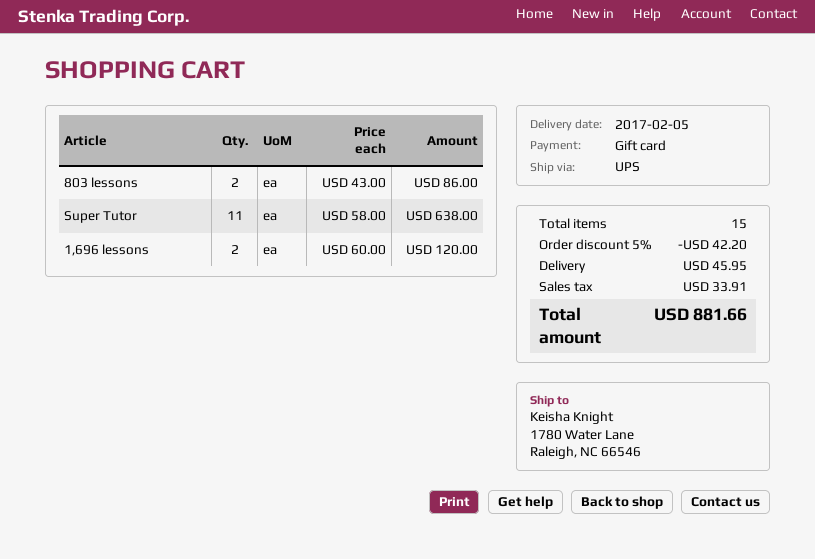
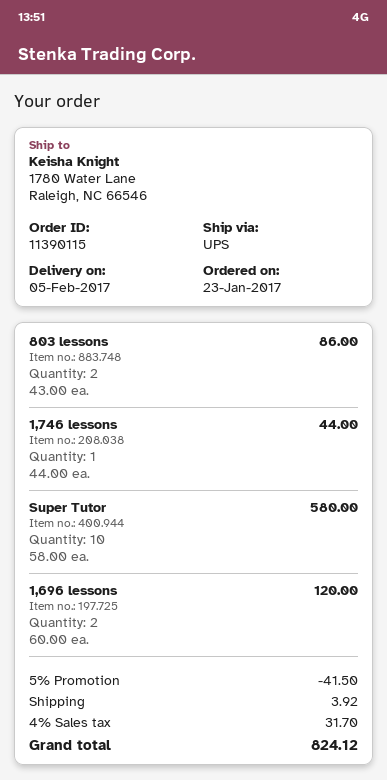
Super Tutor: 11 x 58.00 = 638.00 -> 10 x 58.00 = 580.00
1,746 lessons: none -> 1 x 44.00 = 44.00
discount: 5% = 42.20 -> 5% = 41.50
shipping: 45.95 -> 3.92
tax: 33.91 -> 31.70
total: 881.66 -> 824.12

